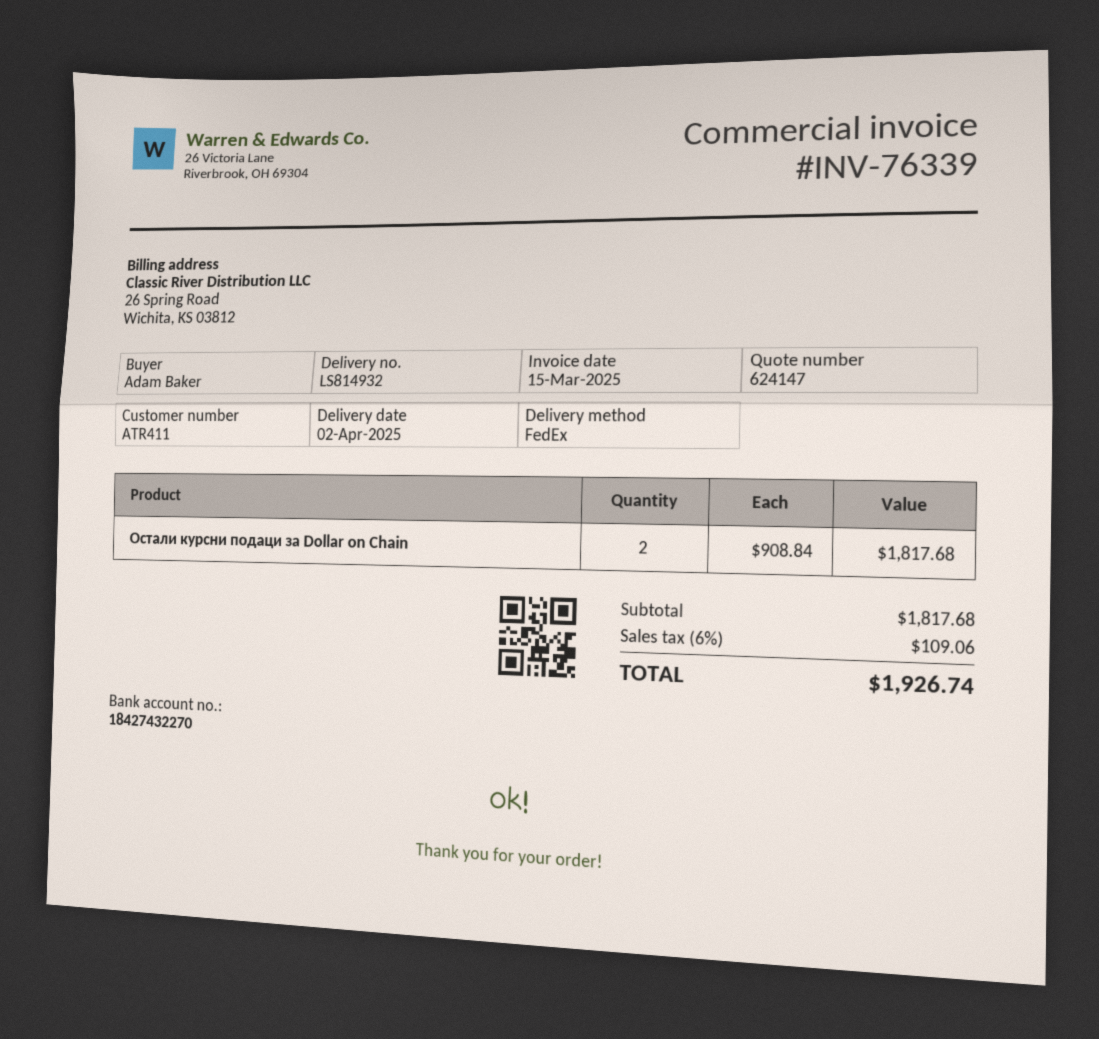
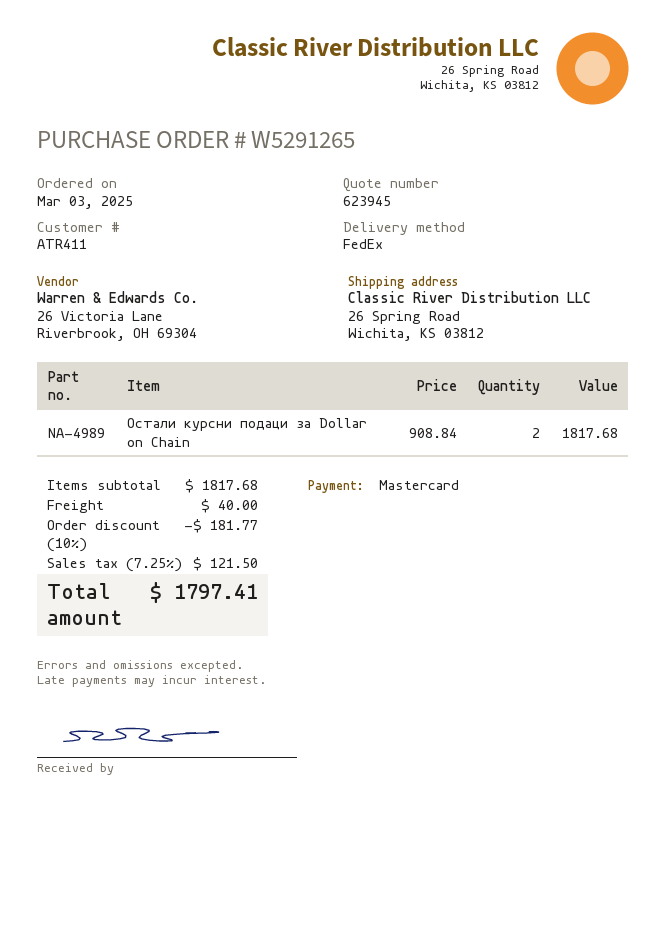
quote number: 624147 -> 623945
discount: none -> 10% = 181.77
shipping: none -> 40.00
tax: 6% = 109.06 -> 7.25% = 121.50
total: 1926.74 -> 1797.41

